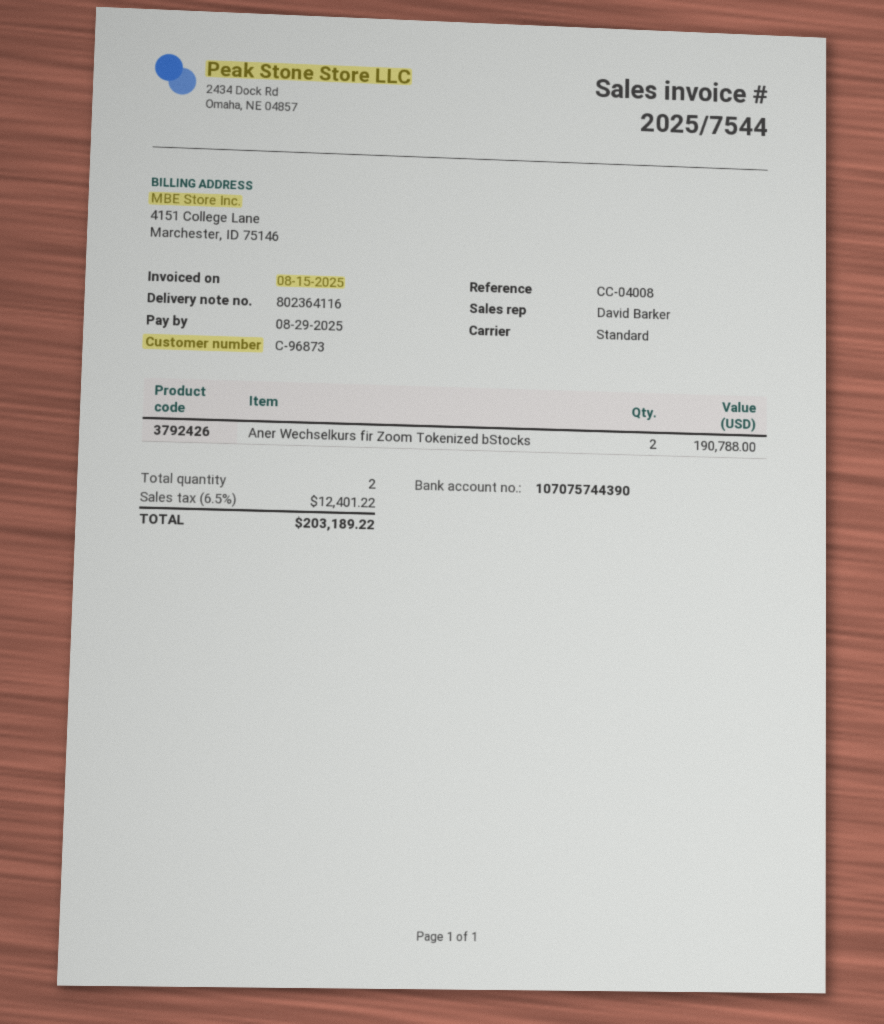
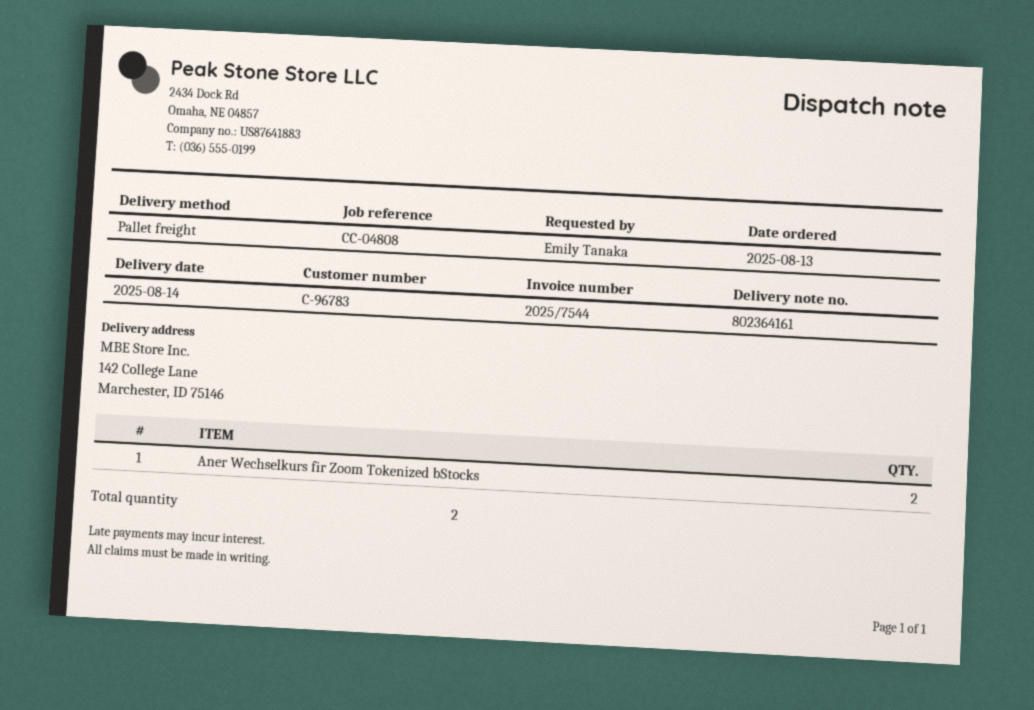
delivery note number: 802364116 -> 802364161
customer number: C-96873 -> C-96783
reference: CC-04008 -> CC-04808
shipping method: standard -> pallet freight

